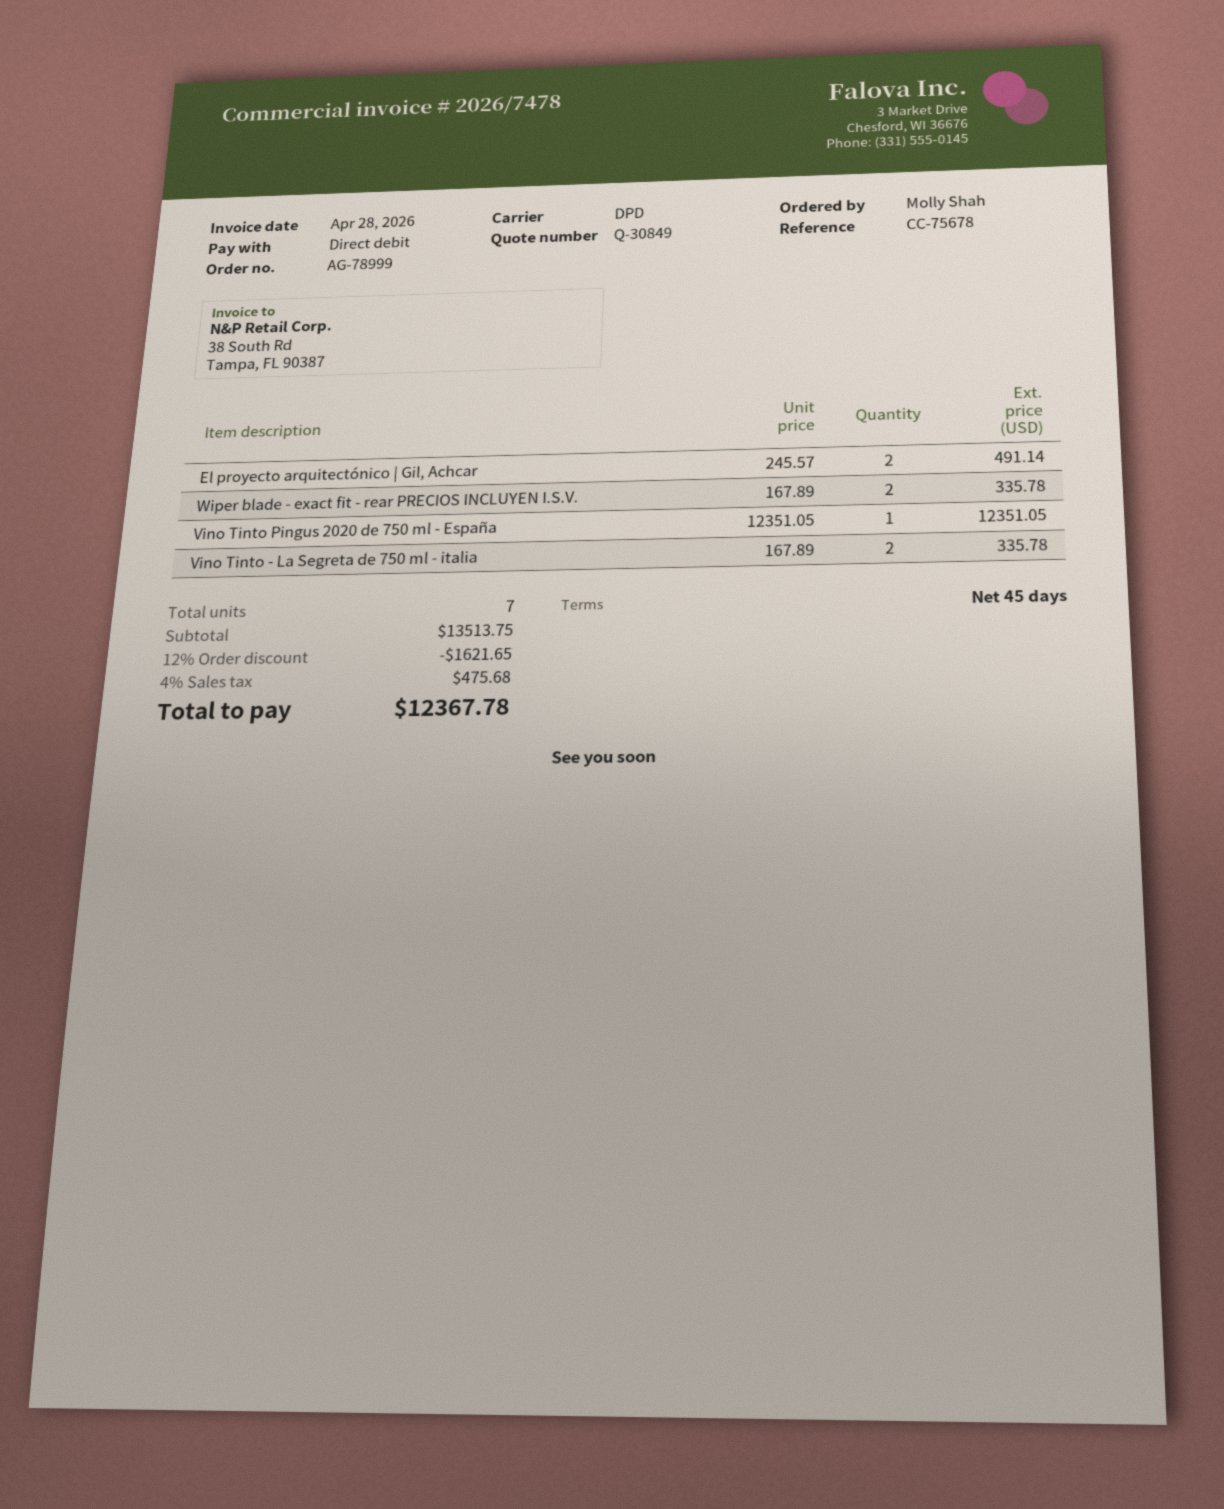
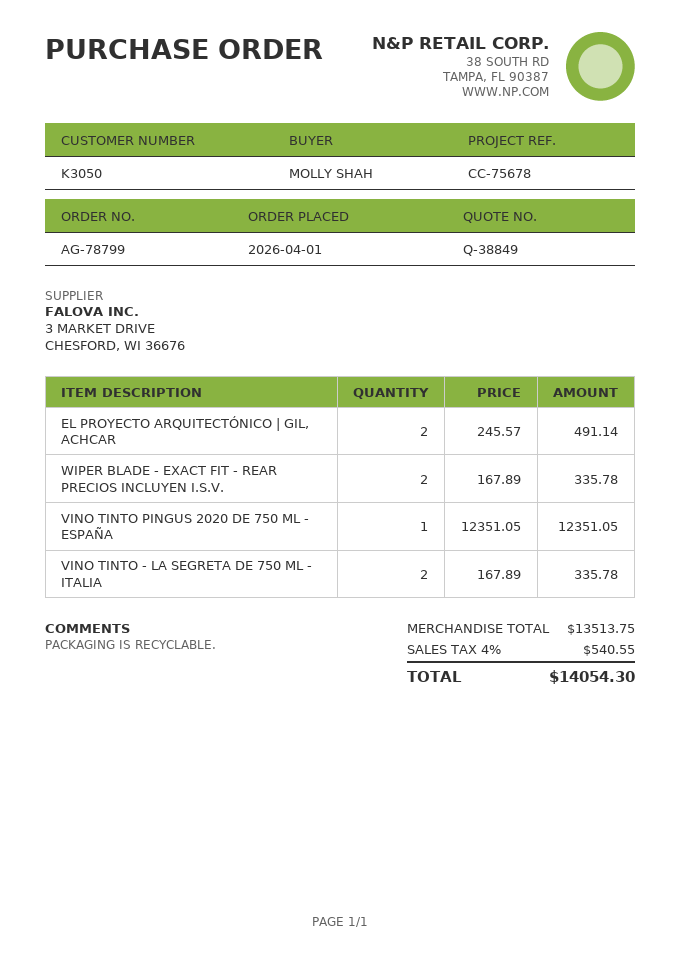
quote number: Q-30849 -> Q-38849
order number: AG-78999 -> AG-78799
discount: 12% = 1621.65 -> none
tax: 4% = 475.68 -> 4% = 540.55
total: 12367.78 -> 14054.30

